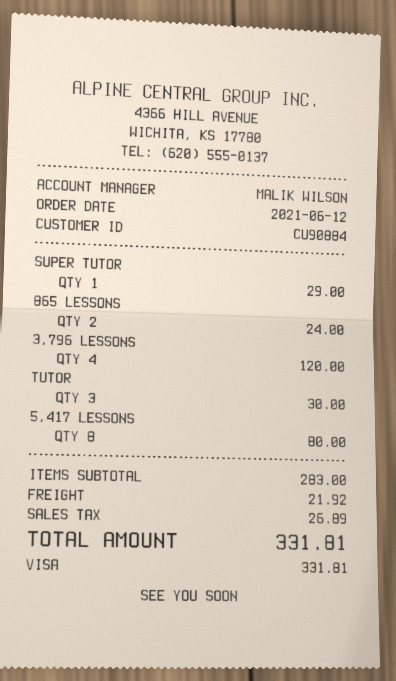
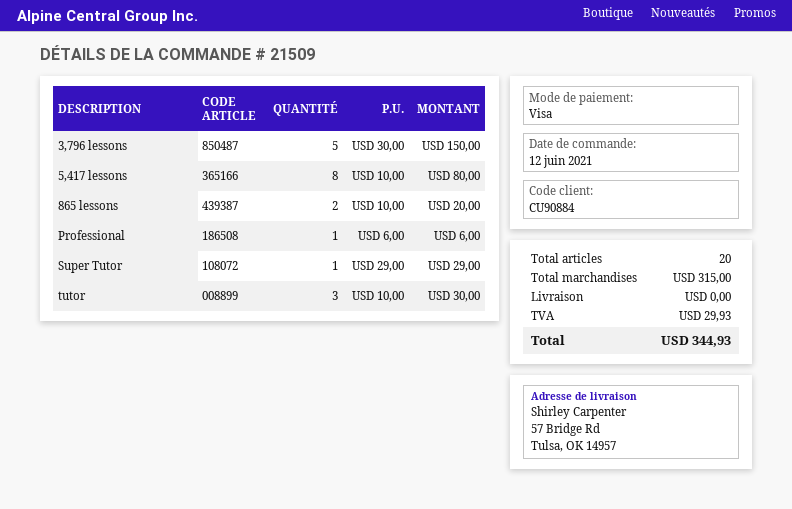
865 LESSONS: 2 for 24.00 -> 2 for 20.00
3,796 LESSONS: 4 for 120.00 -> 5 for 150.00
Professional: none -> 1 for 6.00
subtotal: 283.00 -> 315.00
shipping: 21.92 -> 0.00
tax: 26.89 -> 29.93
total: 331.81 -> 344.93

